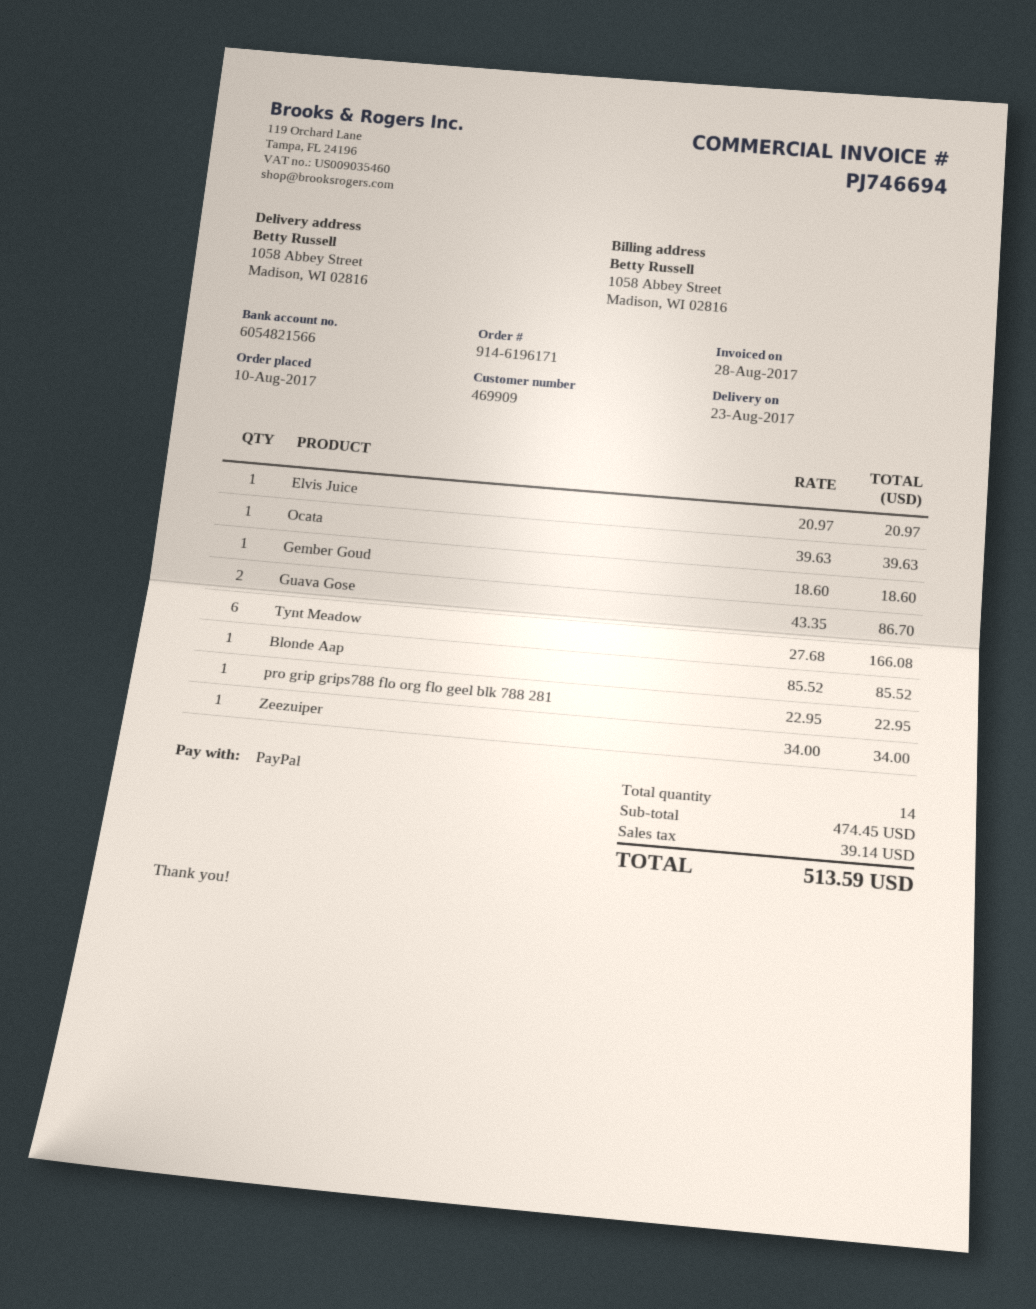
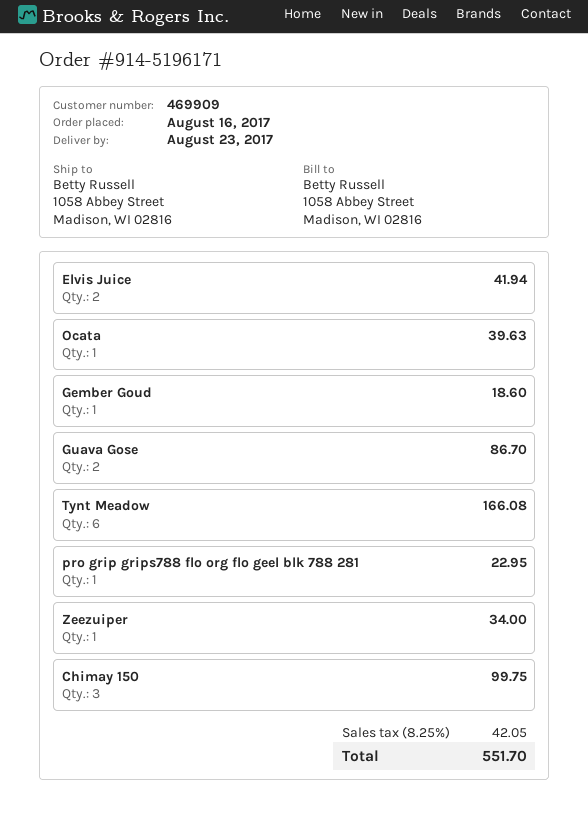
order number: 914-6196171 -> 914-5196171
order date: 2017-08-10 -> 2017-08-16
Elvis Juice: 1 for 20.97 -> 2 for 41.94
Blonde Aap: 1 for 85.52 -> none
Chimay 150: none -> 3 for 99.75
tax: 39.14 -> 42.05
total: 513.59 -> 551.70

